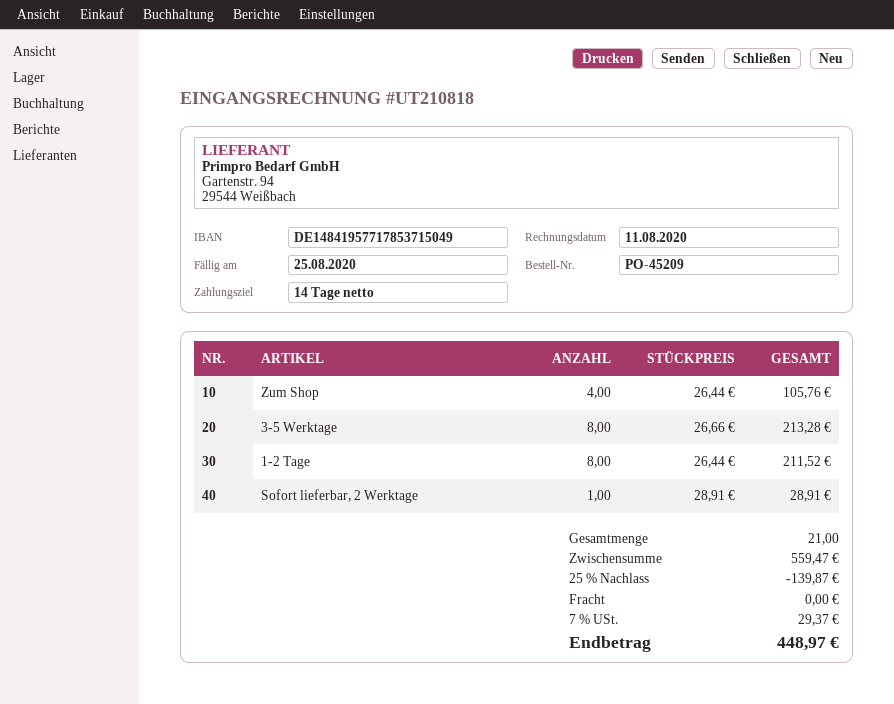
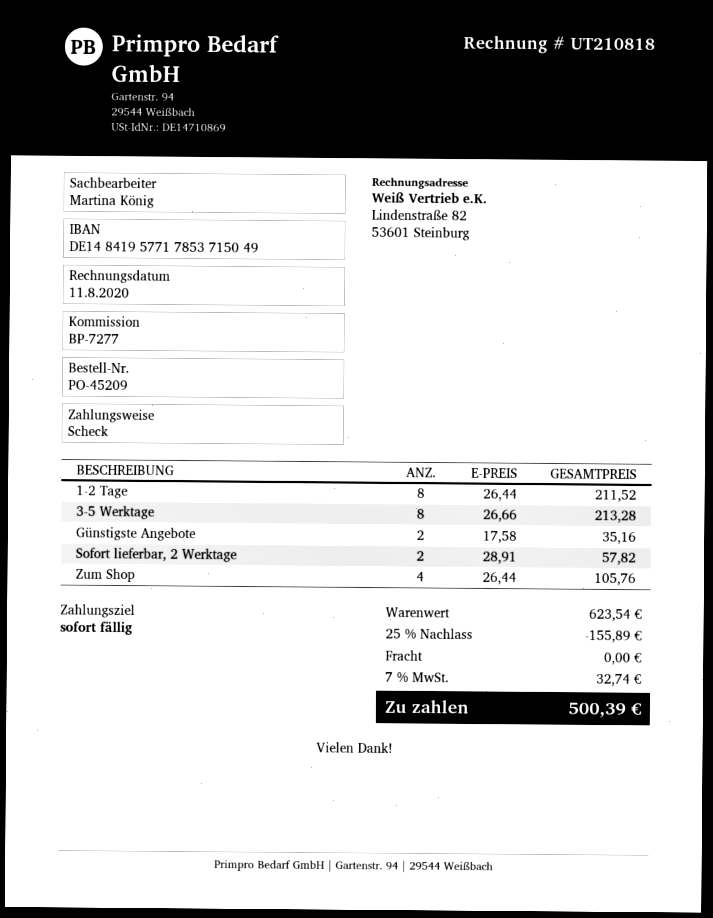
payment terms: 14 days -> on receipt
Sofort lieferbar, 2 Werktage: 1 x 28.91 = 28.91 -> 2 x 28.91 = 57.82
Günstigste Angebote: none -> 2 x 17.58 = 35.16
subtotal: 559.47 -> 623.54
discount: 25% = 139.87 -> 25% = 155.89
tax: 7% = 29.37 -> 7% = 32.74
total: 448.97 -> 500.39

